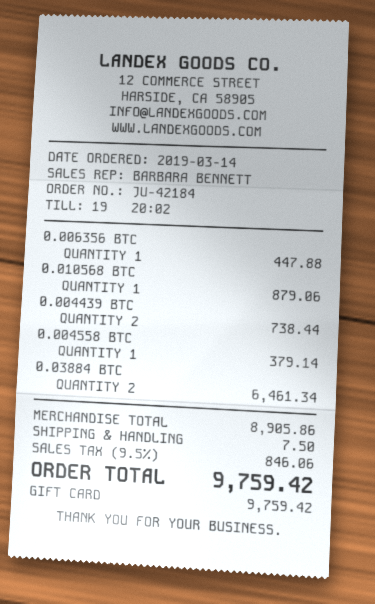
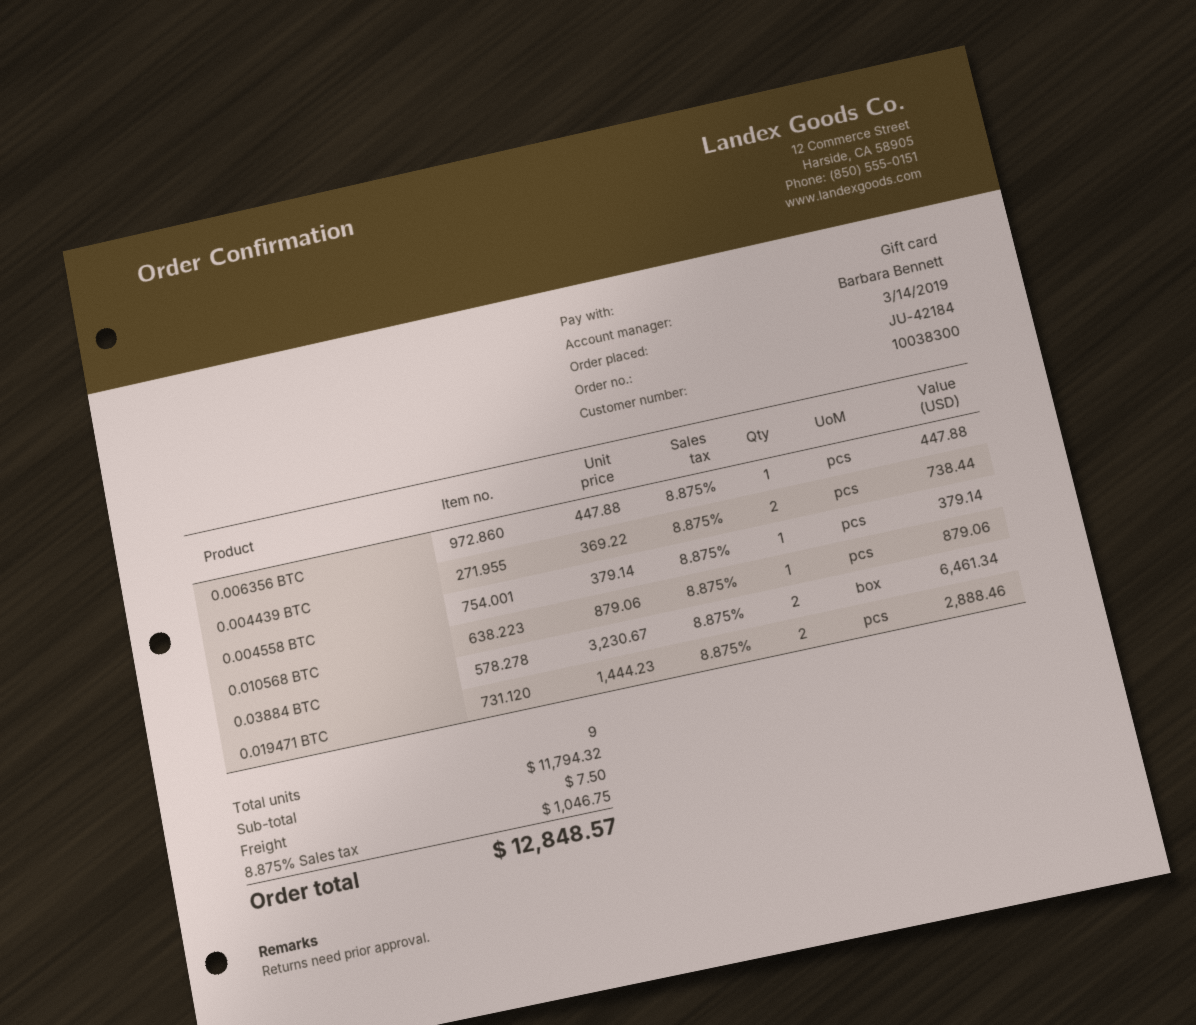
0.019471 BTC: none -> 2 for 2888.46
subtotal: 8905.86 -> 11794.32
tax: 9.5% = 846.06 -> 8.875% = 1046.75
total: 9759.42 -> 12848.57

